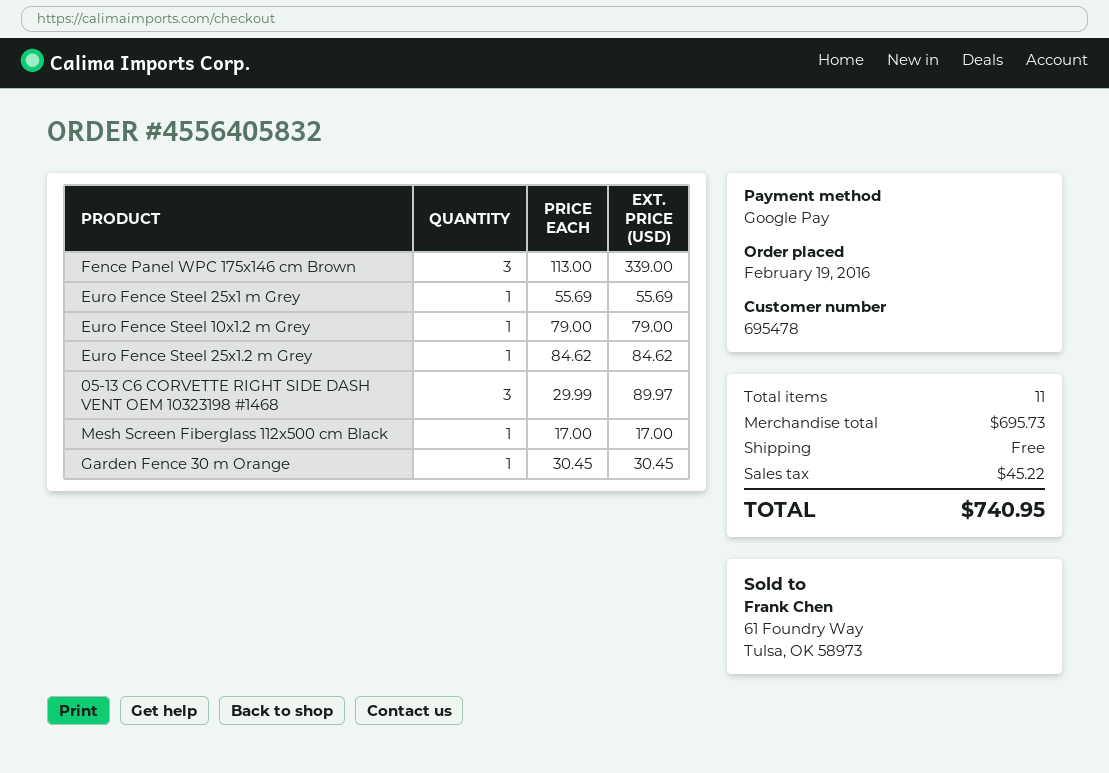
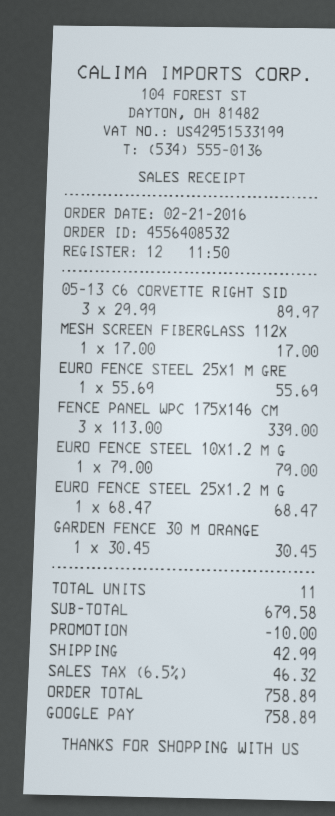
order number: 4556405832 -> 4556408532
order date: 2016-02-19 -> 2016-02-21
Euro Fence Steel 25x1.2 m Grey: 1 x 84.62 = 84.62 -> 1 x 68.47 = 68.47
subtotal: 695.73 -> 679.58
discount: none -> 10.00
shipping: 0.00 -> 42.99
tax: 45.22 -> 46.32
total: 740.95 -> 758.89

